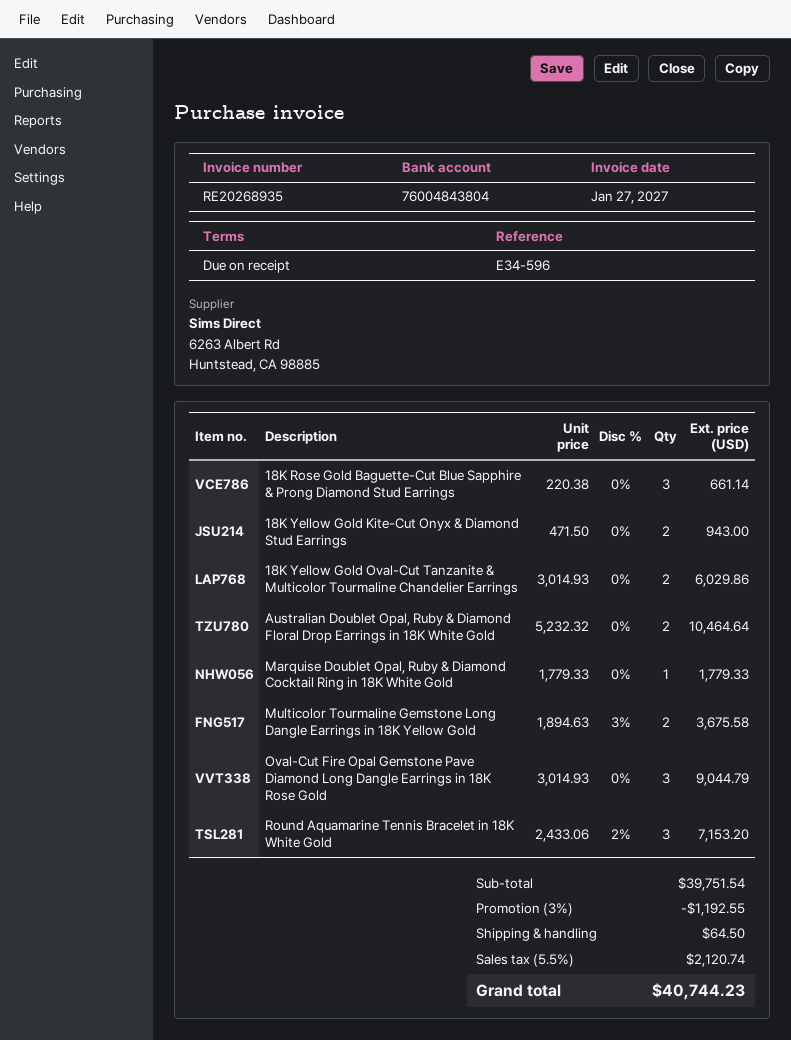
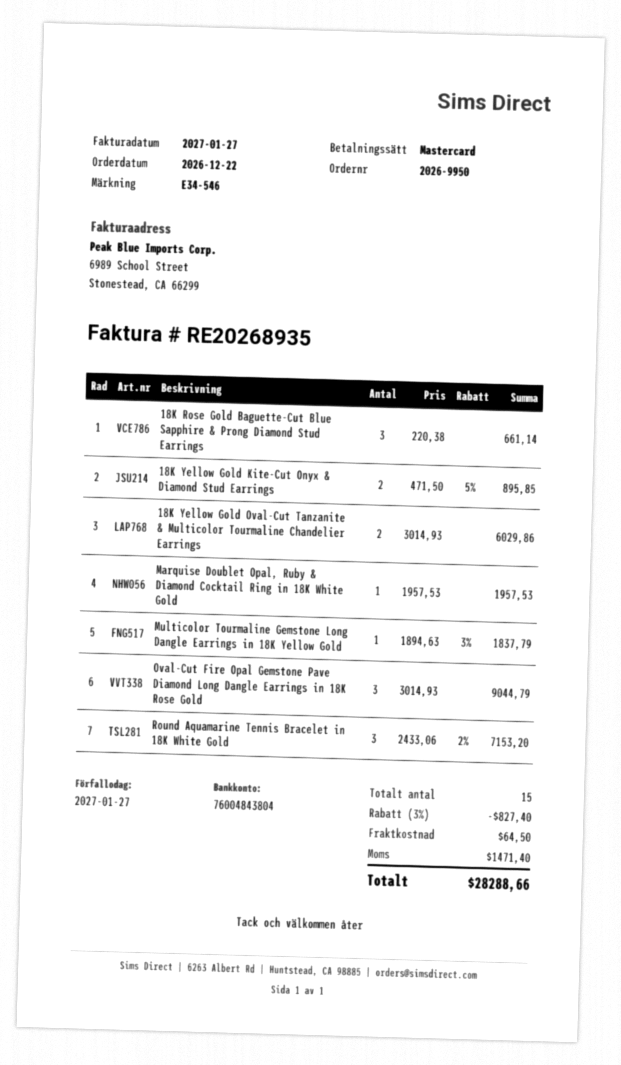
reference: E34-596 -> E34-546
18K Yellow Gold Kite-Cut Onyx & Diamond Stud Earrings: 2 x 471.50 = 943.00 -> 2 x 471.50 - 5% = 895.85
Australian Doublet Opal, Ruby & Diamond Floral Drop Earrings in 18K White Gold: 2 x 5232.32 = 10464.64 -> none
Marquise Doublet Opal, Ruby & Diamond Cocktail Ring in 18K White Gold: 1 x 1779.33 = 1779.33 -> 1 x 1957.53 = 1957.53
Multicolor Tourmaline Gemstone Long Dangle Earrings in 18K Yellow Gold: 2 x 1894.63 - 3% = 3675.58 -> 1 x 1894.63 - 3% = 1837.79
discount: 3% = 1192.55 -> 3% = 827.40
tax: 2120.74 -> 1471.40
total: 40744.23 -> 28288.66

